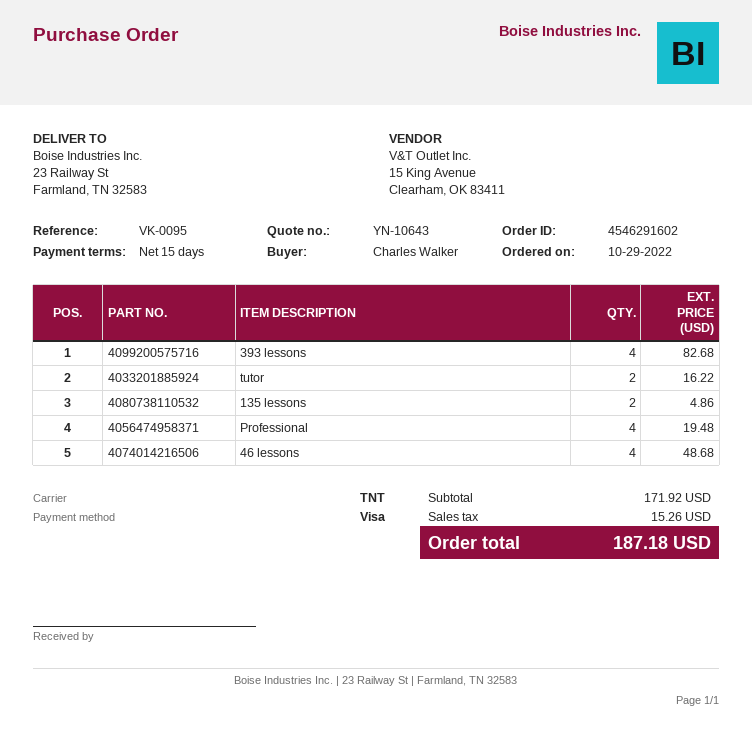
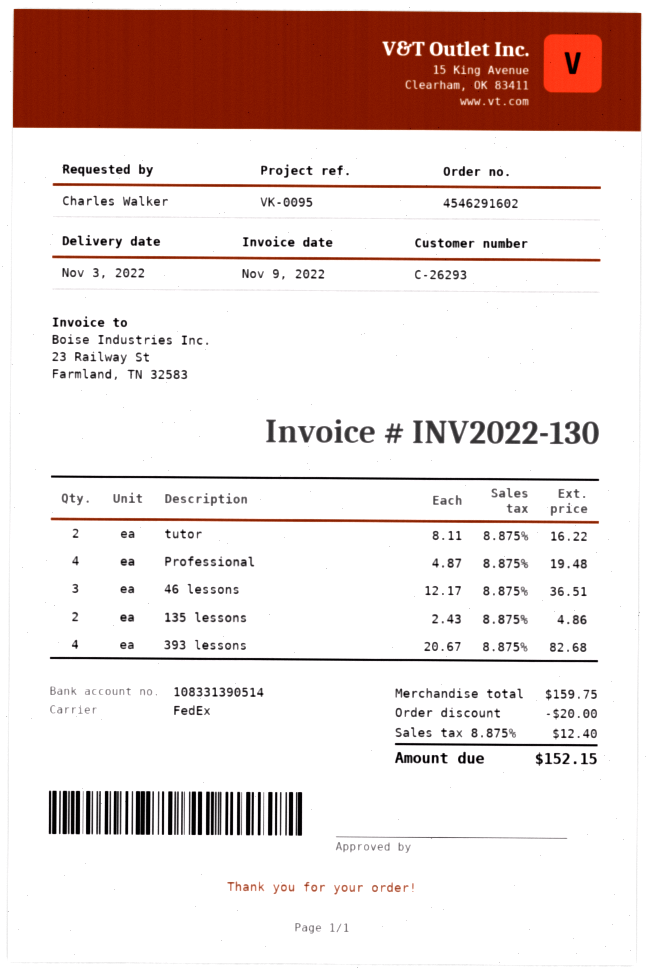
shipping method: TNT -> FedEx
46 lessons: 4 for 48.68 -> 3 for 36.51
subtotal: 171.92 -> 159.75
discount: none -> 20.00
tax: 15.26 -> 12.40
total: 187.18 -> 152.15

